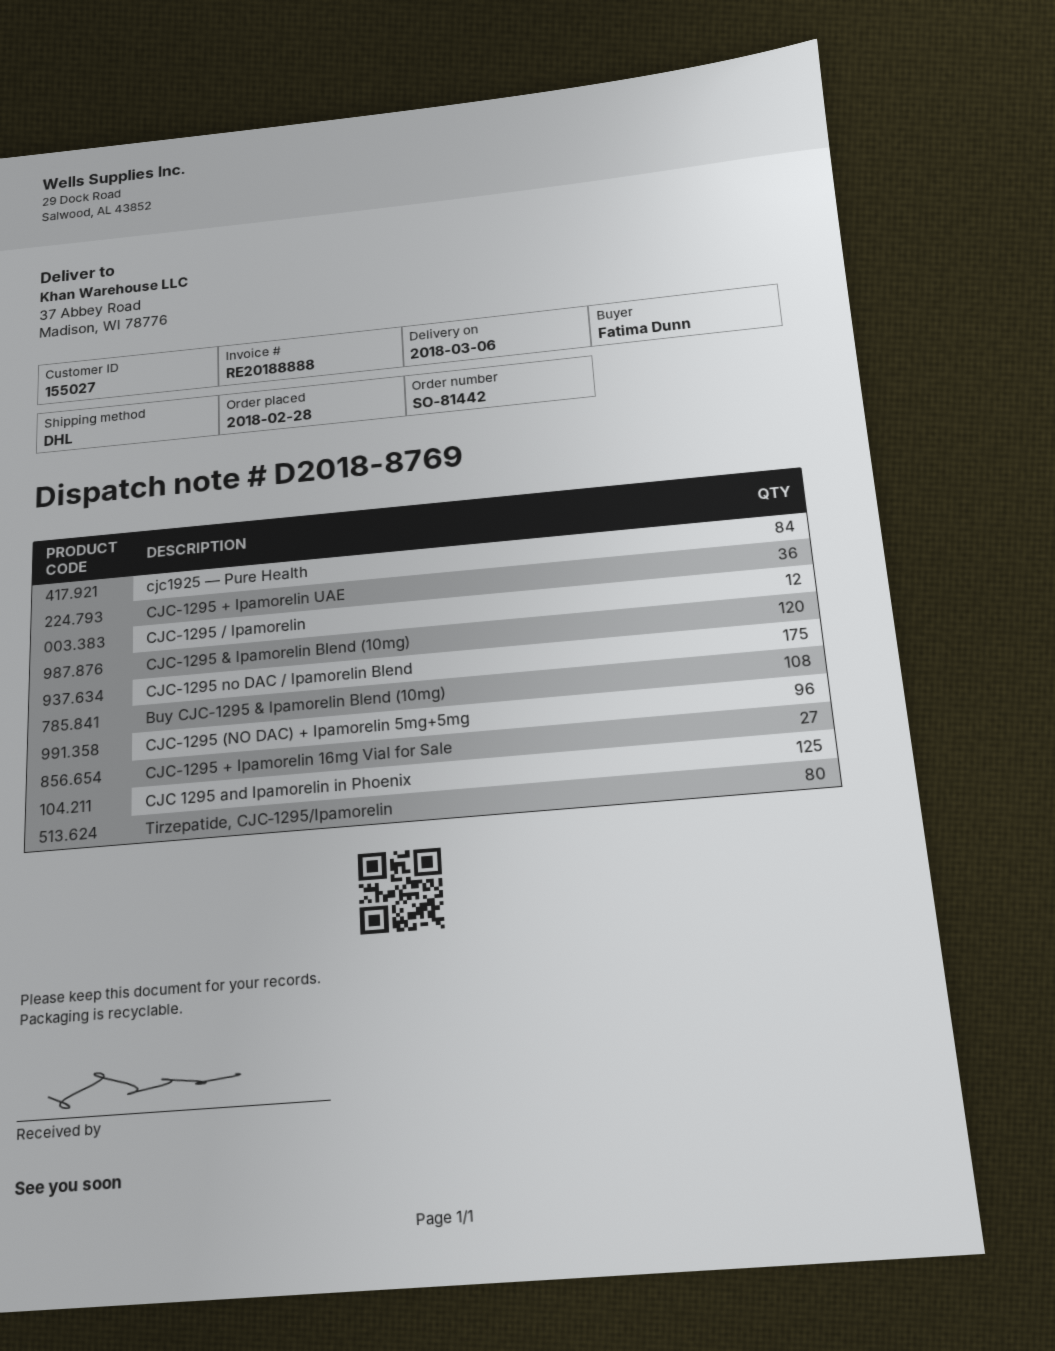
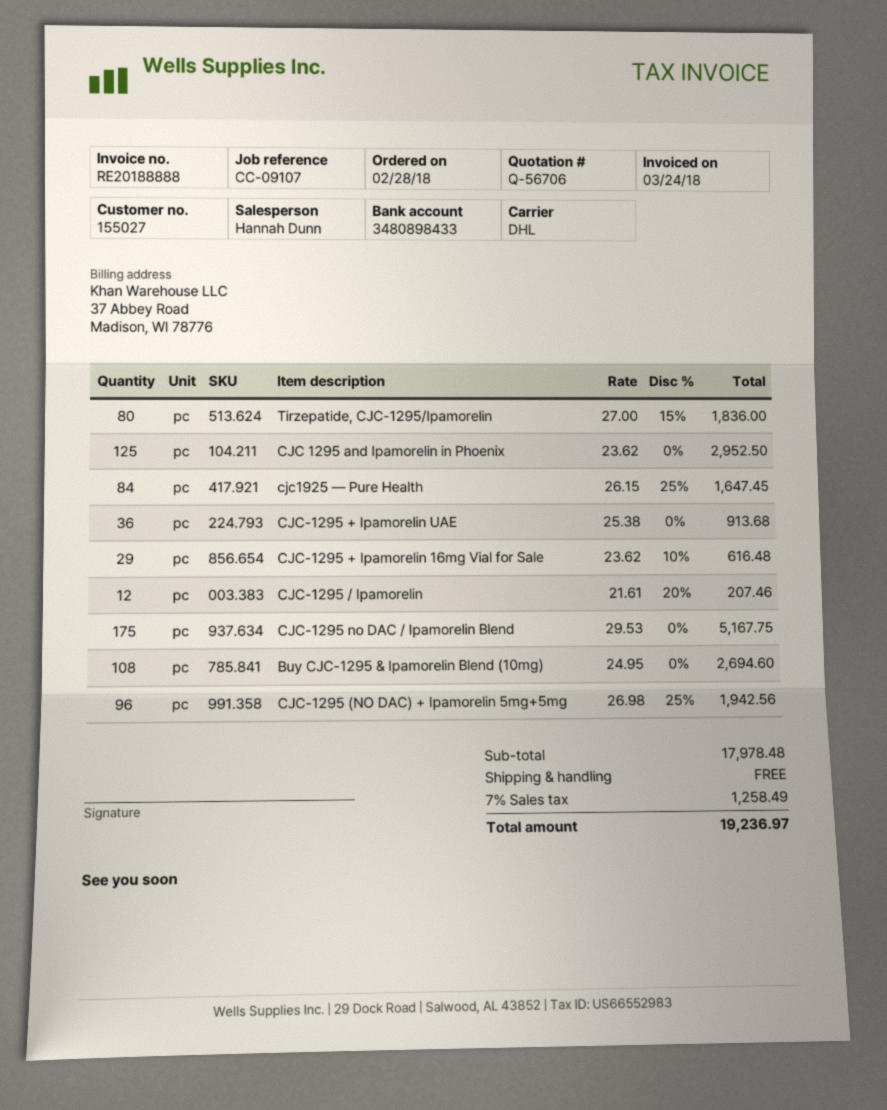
CJC-1295 & Ipamorelin Blend (10mg): 120 -> none
CJC-1295 + Ipamorelin 16mg Vial for Sale: 27 -> 29

